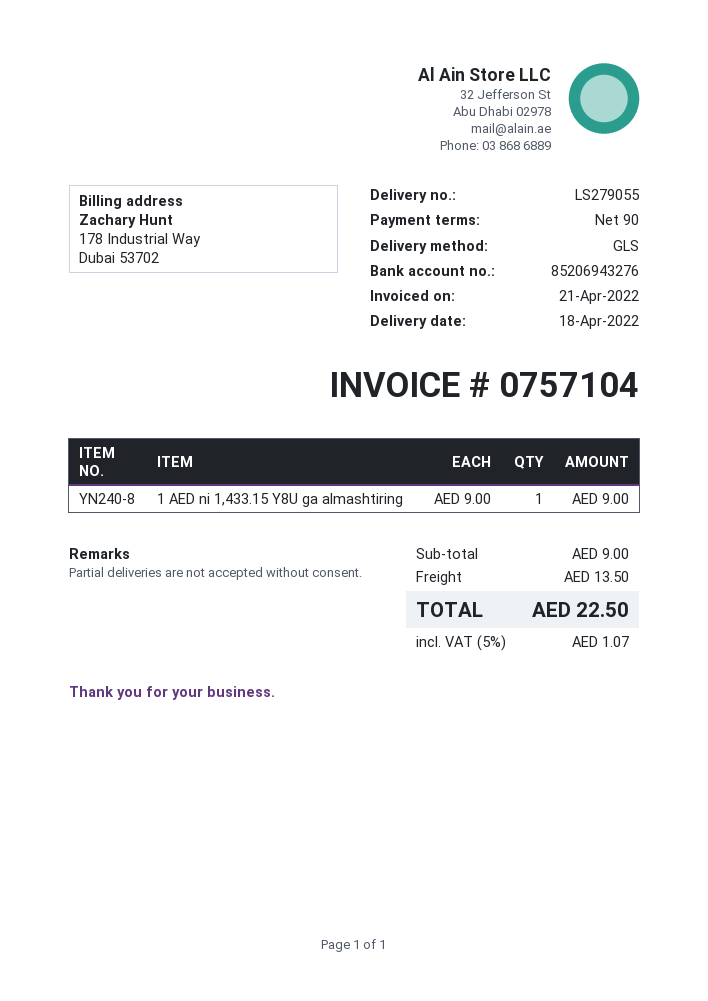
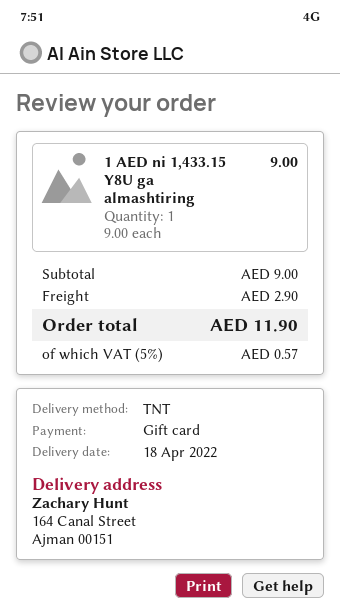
shipping method: GLS -> TNT
shipping: 13.50 -> 2.90
tax: 5% = 1.07 -> 5% = 0.57
total: 22.50 -> 11.90

